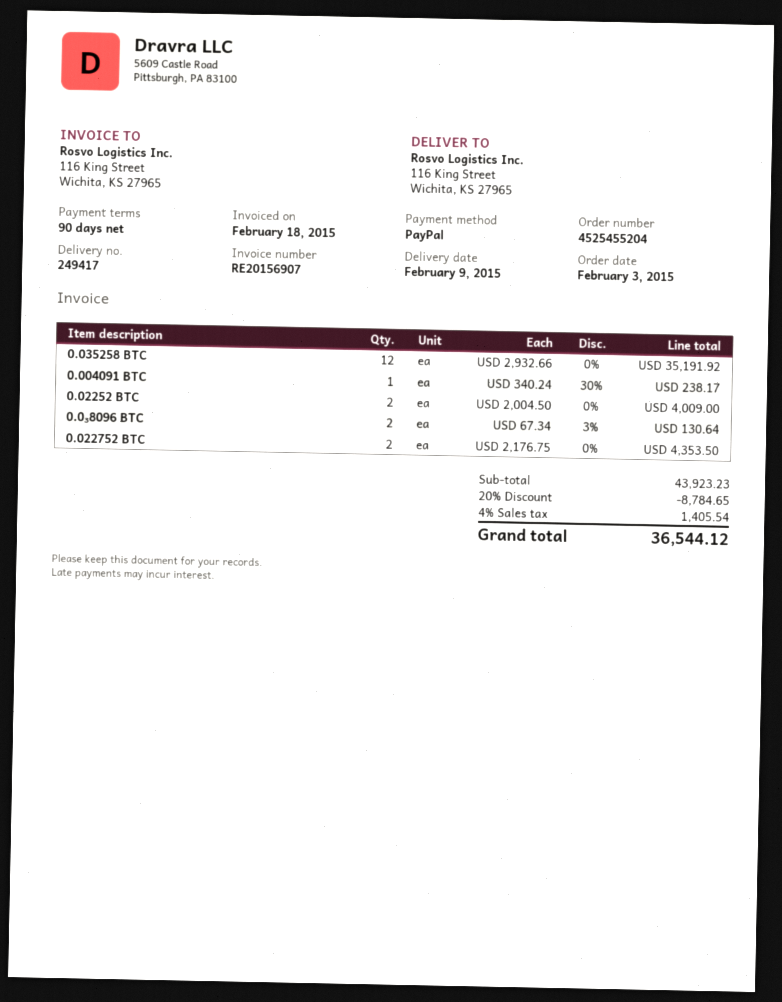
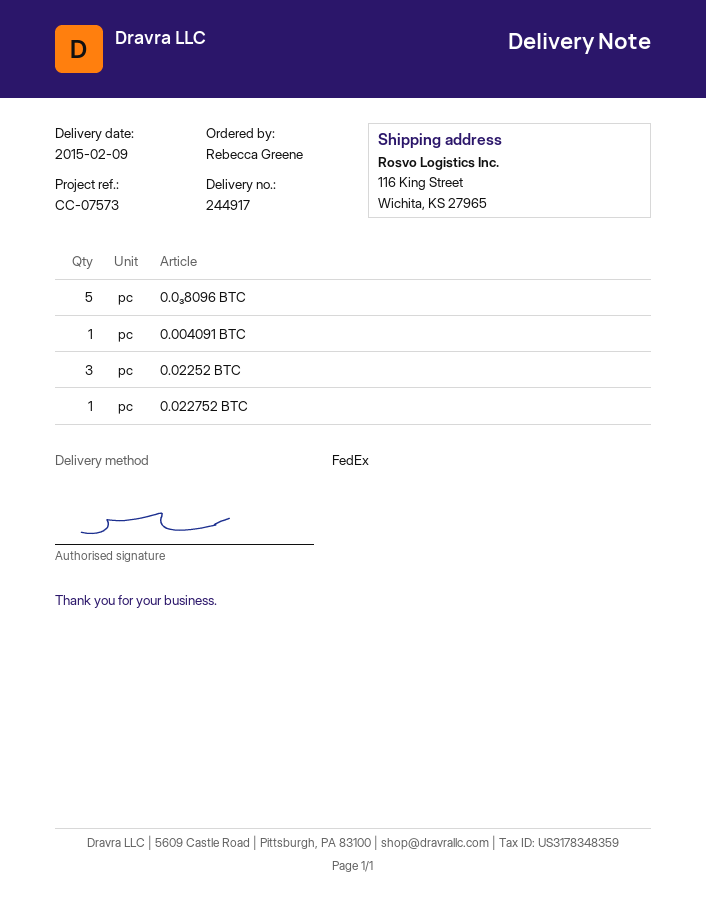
delivery note number: 249417 -> 244917
0.035258 BTC: 12 -> none
0.02252 BTC: 2 -> 3
0.0₃8096 BTC: 2 -> 5
0.022752 BTC: 2 -> 1

